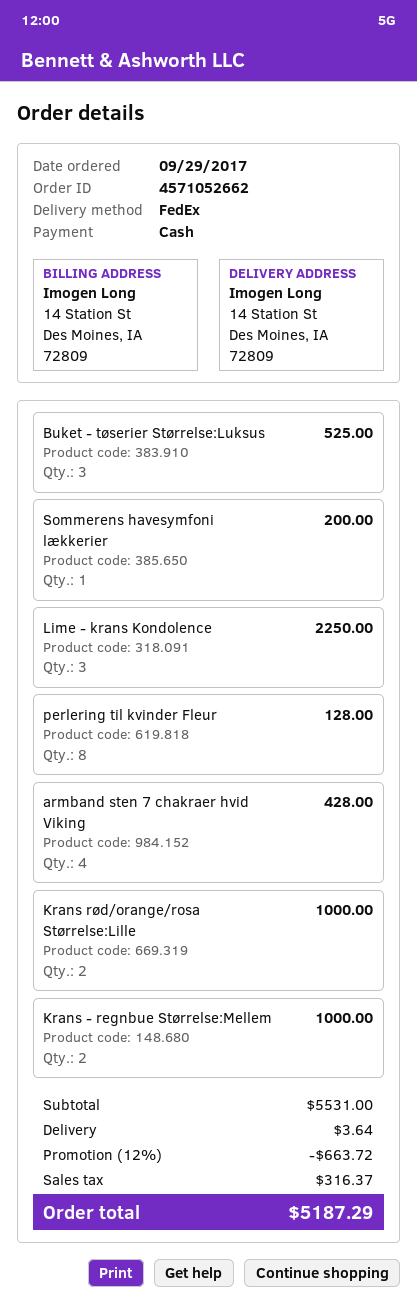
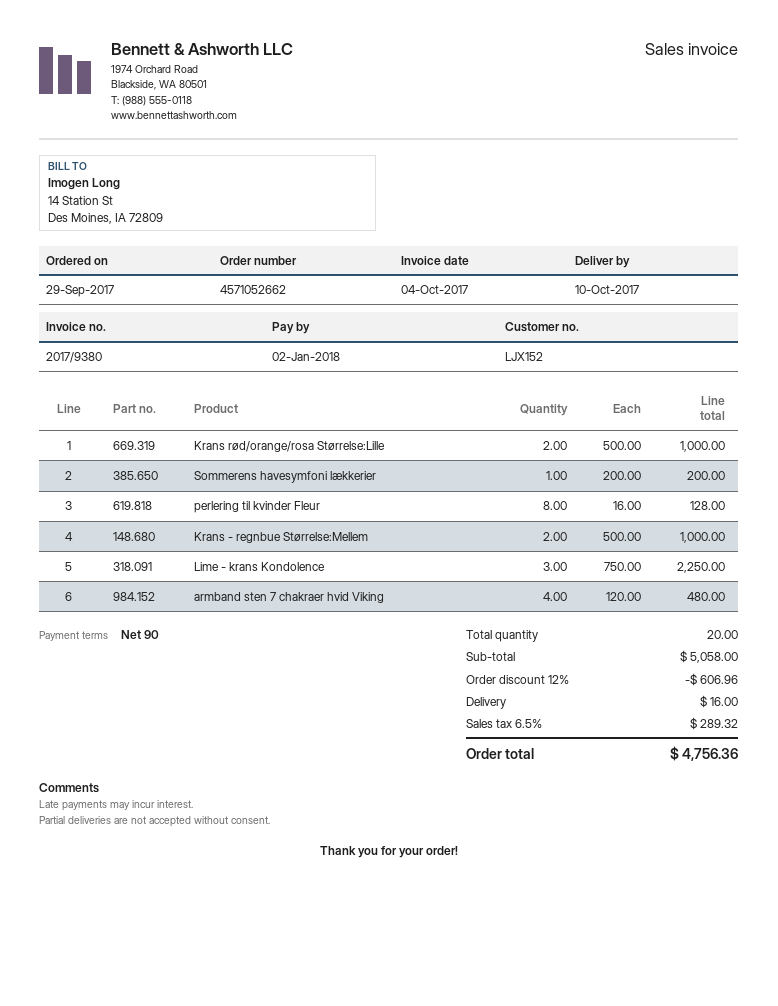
Buket - tøserier Størrelse:Luksus: 3 for 525.00 -> none
armband sten 7 chakraer hvid Viking: 4 for 428.00 -> 4 for 480.00
subtotal: 5531.00 -> 5058.00
discount: 12% = 663.72 -> 12% = 606.96
shipping: 3.64 -> 16.00
tax: 316.37 -> 289.32
total: 5187.29 -> 4756.36

